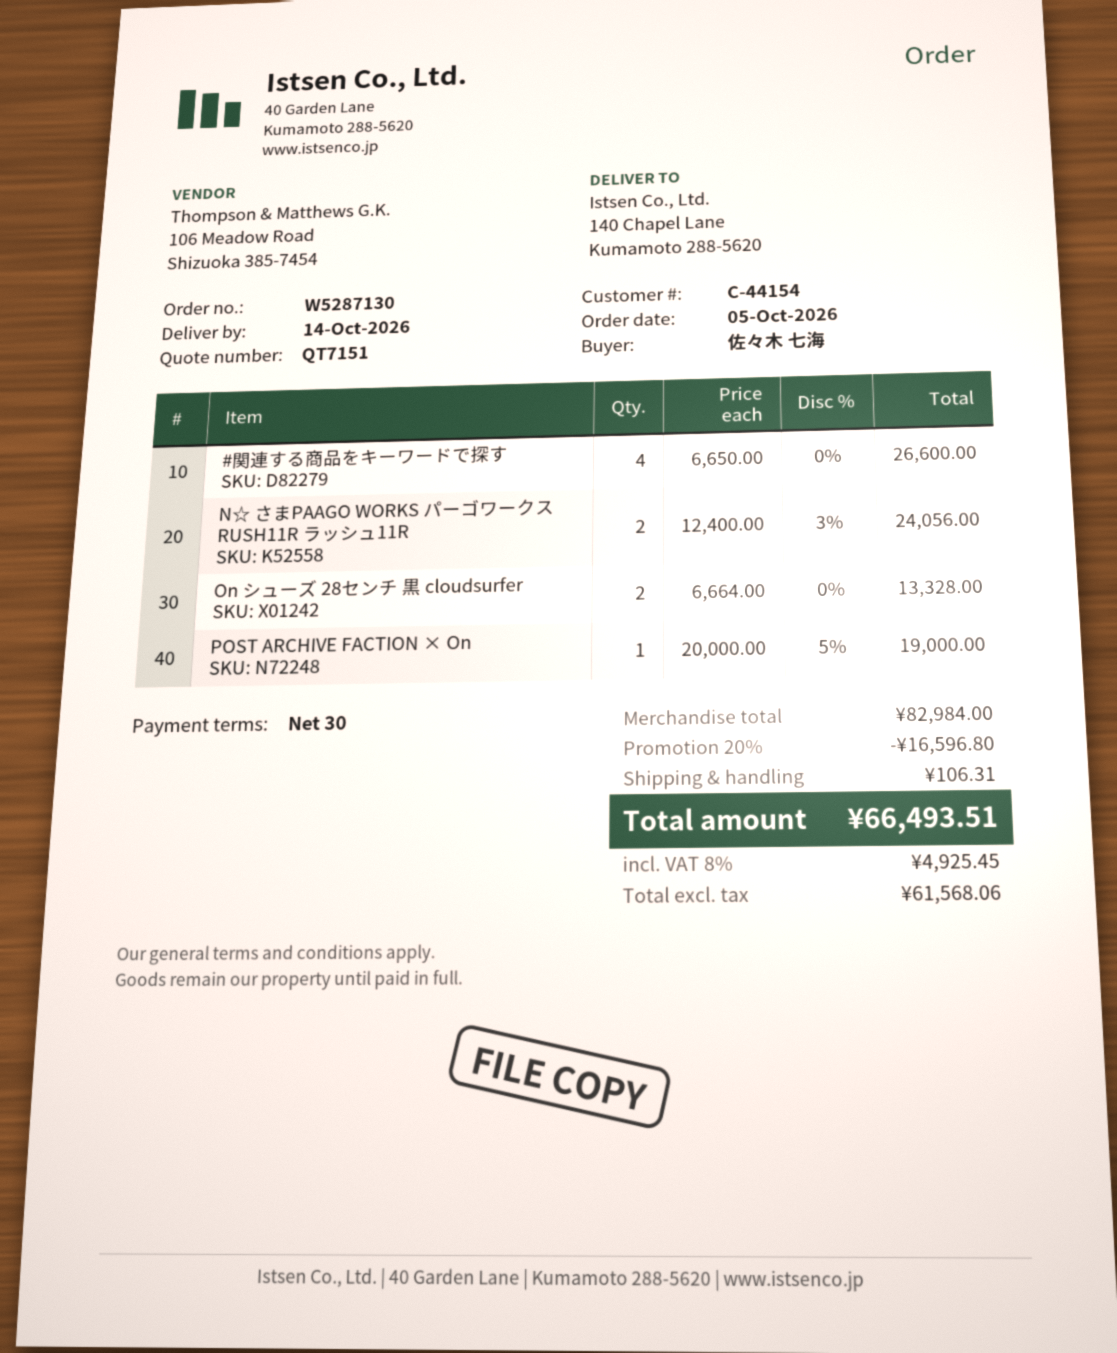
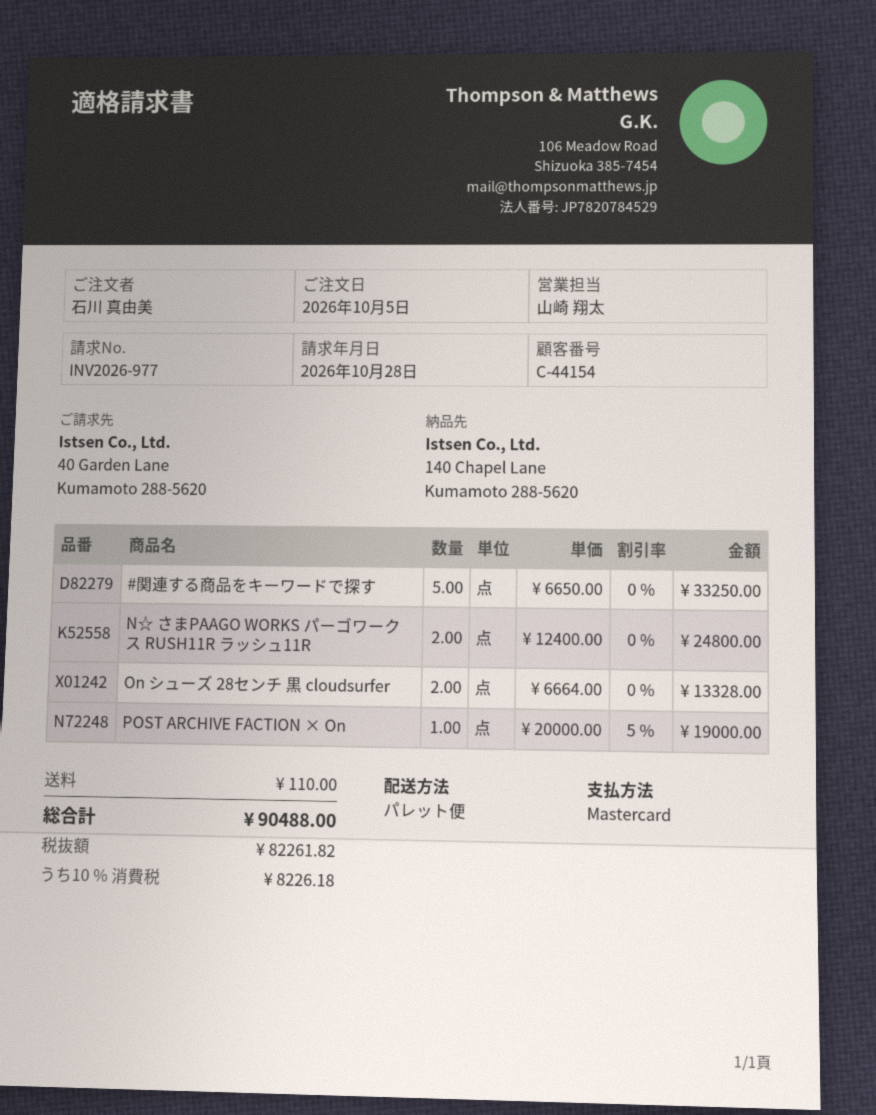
ordered by: 佐々木 七海 -> 石川 真由美
#関連する商品をキーワードで探す: 4 x 6650.00 = 26600.00 -> 5 x 6650.00 = 33250.00
N☆ さまPAAGO WORKS パーゴワークス RUSH11R ラッシュ11R: 2 x 12400.00 - 3% = 24056.00 -> 2 x 12400.00 = 24800.00
discount: 20% = 16596.80 -> none
shipping: 106.31 -> 110.00
net: 61568.06 -> 82261.82
tax: 8% = 4925.45 -> 10% = 8226.18
total: 66493.51 -> 90488.00

